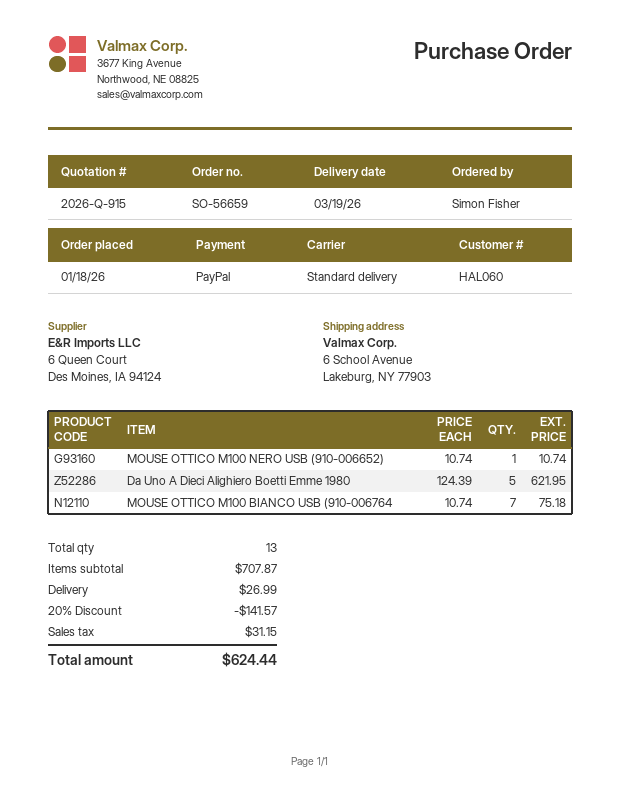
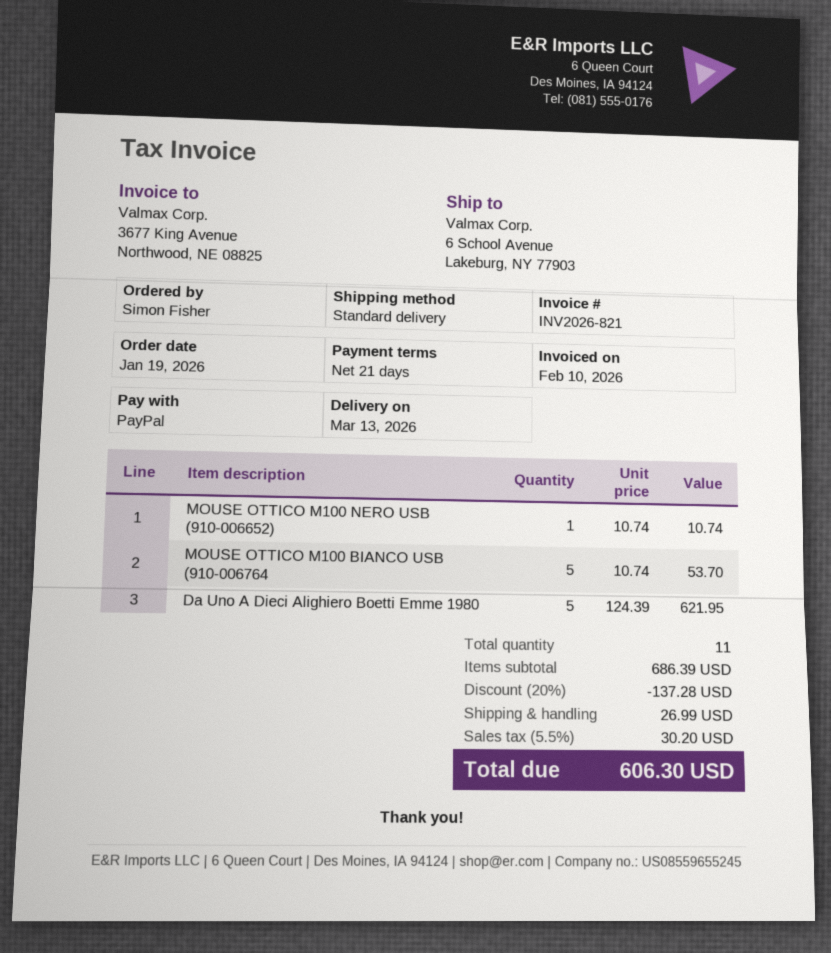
order date: 2026-01-18 -> 2026-01-19
delivery date: 2026-03-19 -> 2026-03-13
MOUSE OTTICO M100 BIANCO USB (910-006764: 7 x 10.74 = 75.18 -> 5 x 10.74 = 53.70
total quantity: 13 -> 11
subtotal: 707.87 -> 686.39
discount: 20% = 141.57 -> 20% = 137.28
tax: 31.15 -> 30.20
total: 624.44 -> 606.30

